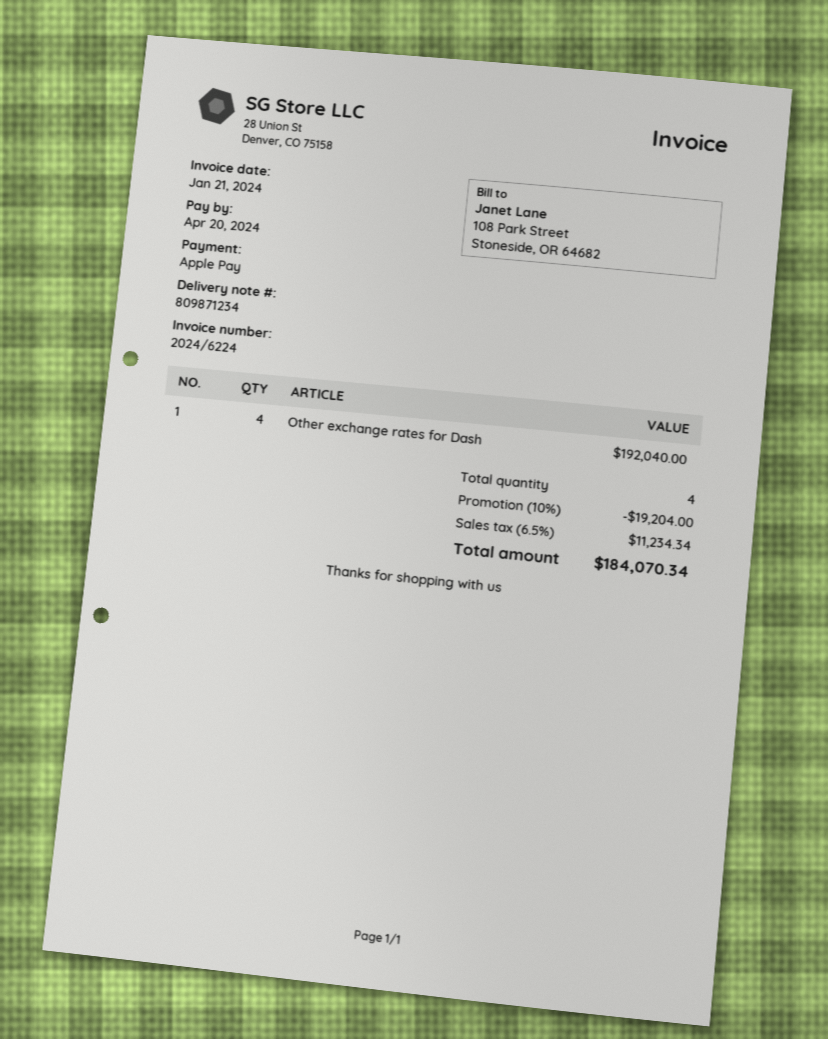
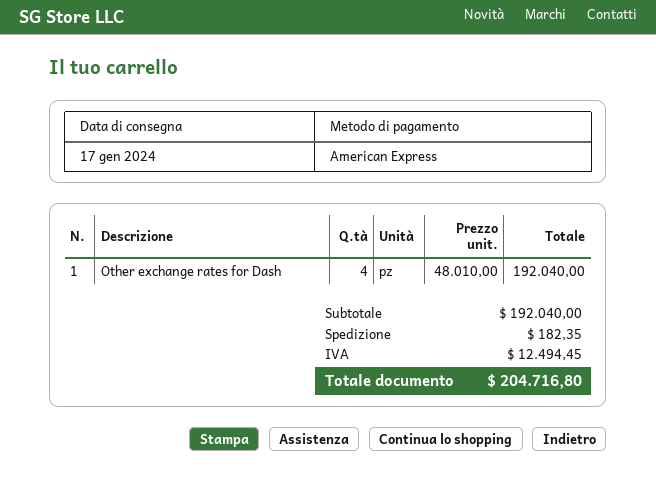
payment method: Apple Pay -> American Express
discount: 10% = 19204.00 -> none
shipping: none -> 182.35
tax: 11234.34 -> 12494.45
total: 184070.34 -> 204716.80

